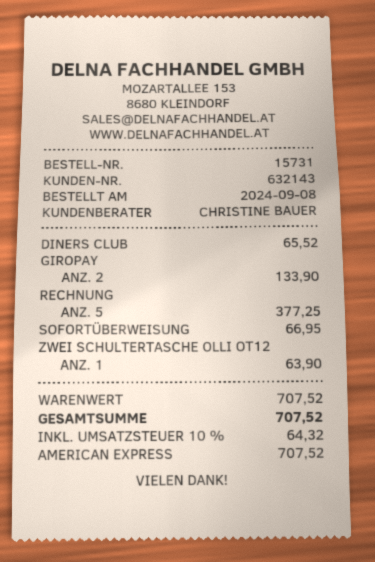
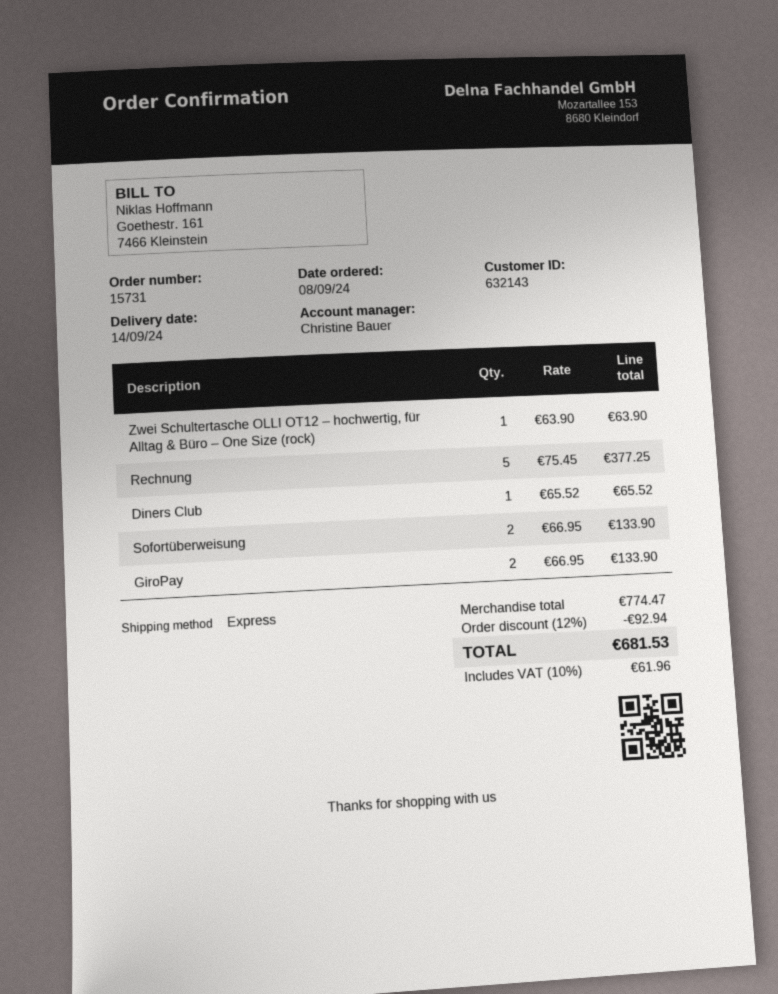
SOFORTÜBERWEISUNG: 1 for 66.95 -> 2 for 133.90
subtotal: 707.52 -> 774.47
discount: none -> 12% = 92.94
tax: 10% = 64.32 -> 10% = 61.96
total: 707.52 -> 681.53

